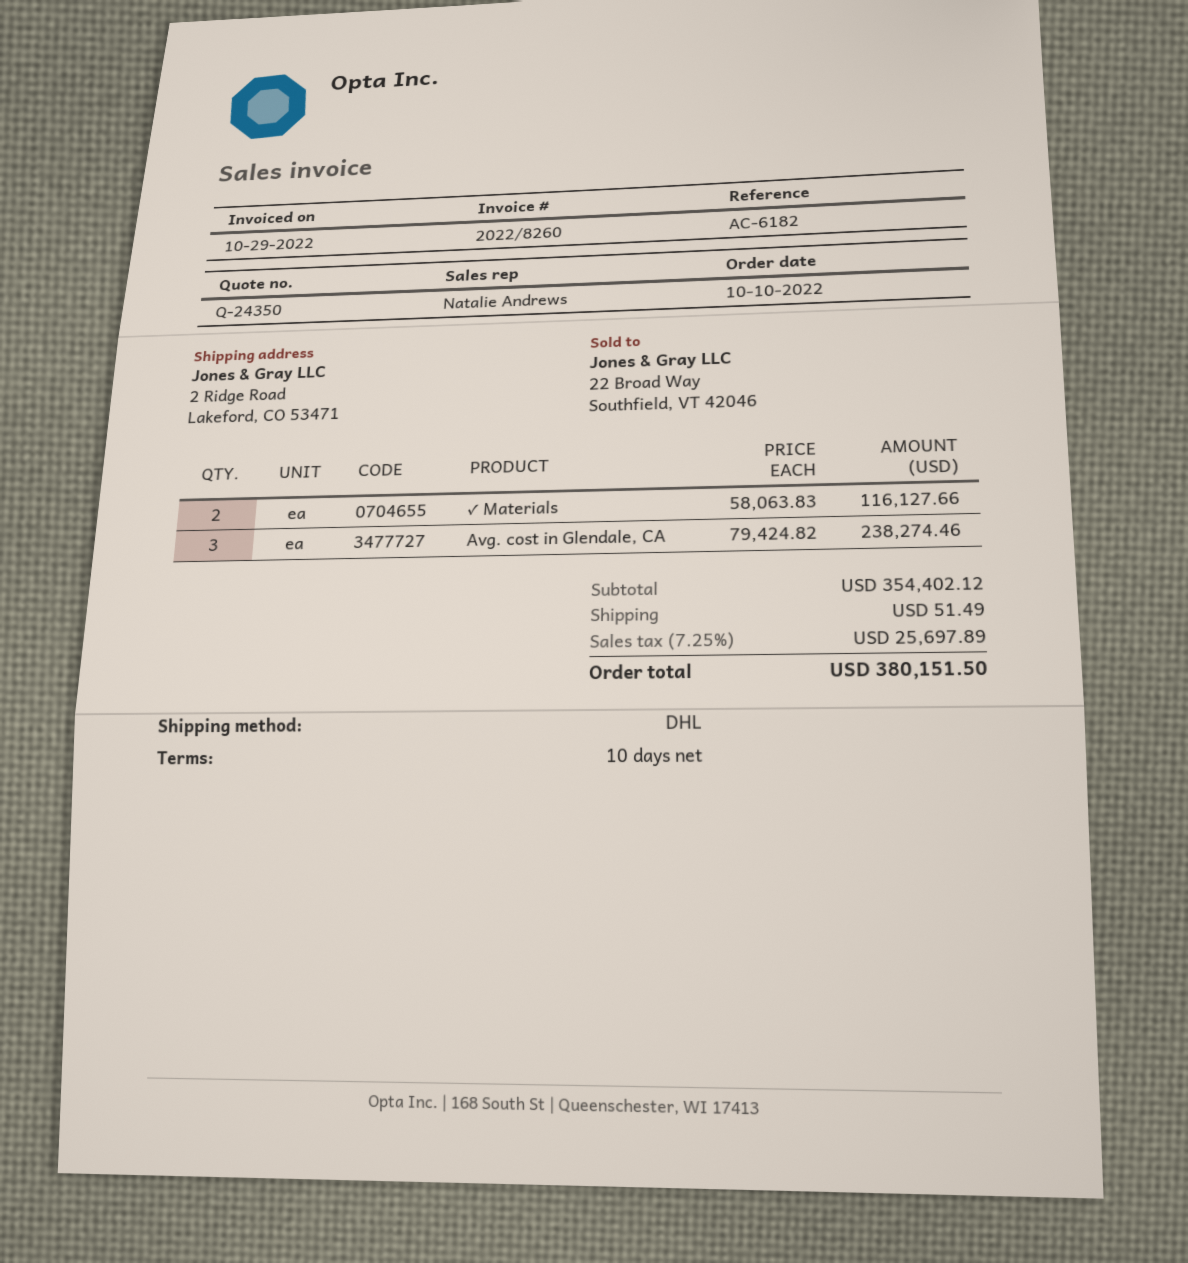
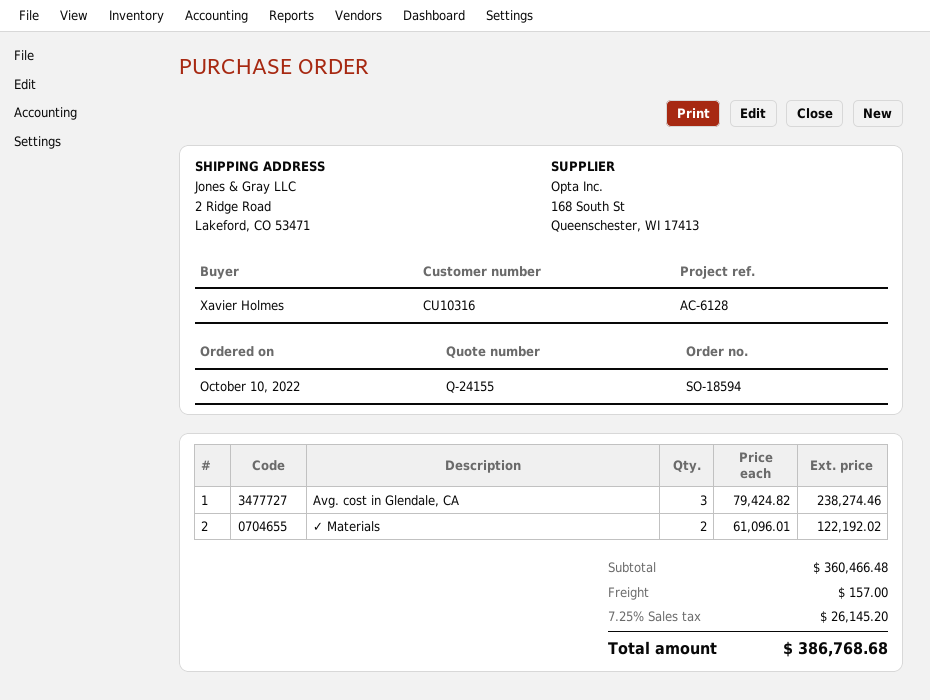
quote number: Q-24350 -> Q-24155
reference: AC-6182 -> AC-6128
✓ Materials: 2 x 58063.83 = 116127.66 -> 2 x 61096.01 = 122192.02
subtotal: 354402.12 -> 360466.48
shipping: 51.49 -> 157.00
tax: 7.25% = 25697.89 -> 7.25% = 26145.20
total: 380151.50 -> 386768.68

